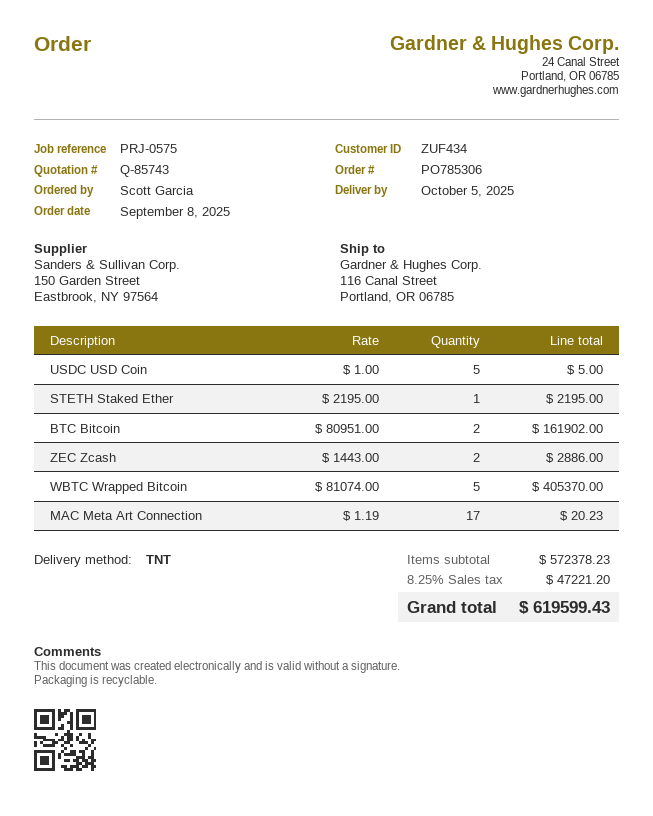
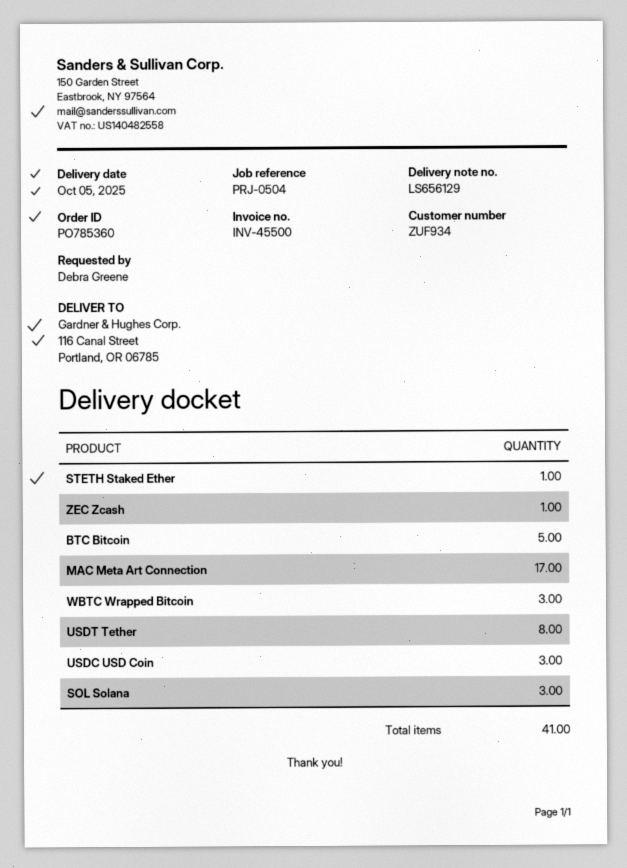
order number: PO785306 -> PO785360
customer number: ZUF434 -> ZUF934
reference: PRJ-0575 -> PRJ-0504
ordered by: Scott Garcia -> Debra Greene
USDC USD Coin: 5 -> 3
BTC Bitcoin: 2 -> 5
ZEC Zcash: 2 -> 1
WBTC Wrapped Bitcoin: 5 -> 3
USDT Tether: none -> 8
SOL Solana: none -> 3

